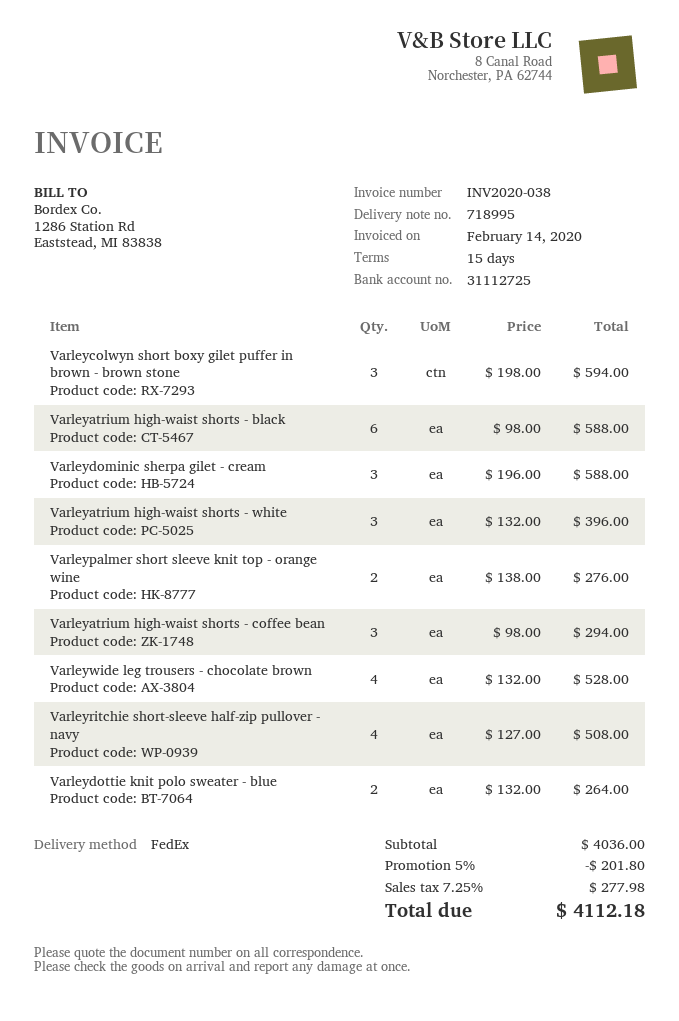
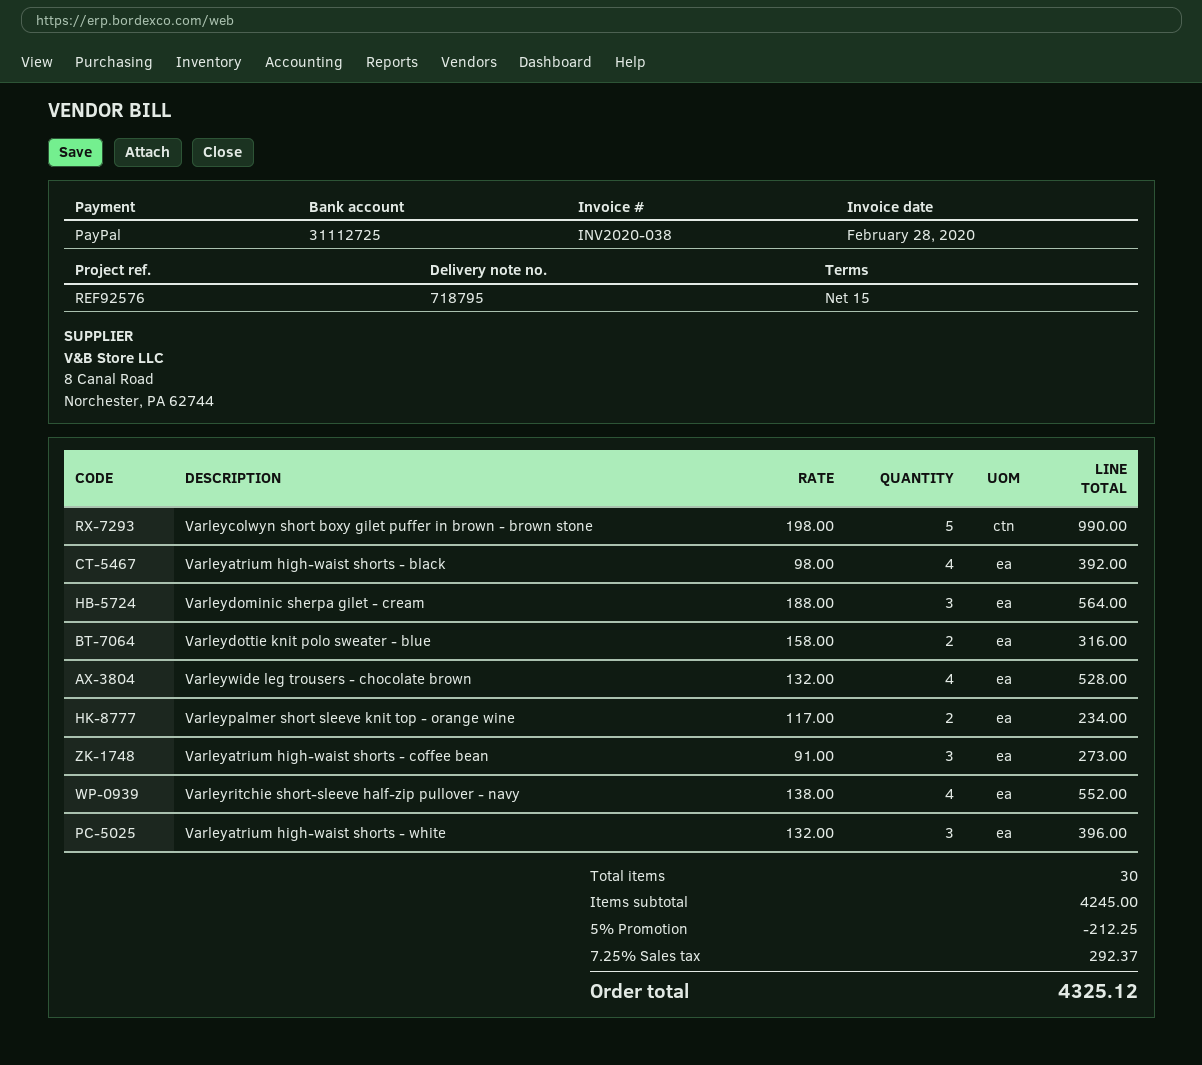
delivery note number: 718995 -> 718795
invoice date: 2020-02-14 -> 2020-02-28
Varleycolwyn short boxy gilet puffer in brown - brown stone: 3 x 198.00 = 594.00 -> 5 x 198.00 = 990.00
Varleyatrium high-waist shorts - black: 6 x 98.00 = 588.00 -> 4 x 98.00 = 392.00
Varleydominic sherpa gilet - cream: 3 x 196.00 = 588.00 -> 3 x 188.00 = 564.00
Varleypalmer short sleeve knit top - orange wine: 2 x 138.00 = 276.00 -> 2 x 117.00 = 234.00
Varleyatrium high-waist shorts - coffee bean: 3 x 98.00 = 294.00 -> 3 x 91.00 = 273.00
Varleyritchie short-sleeve half-zip pullover - navy: 4 x 127.00 = 508.00 -> 4 x 138.00 = 552.00
Varleydottie knit polo sweater - blue: 2 x 132.00 = 264.00 -> 2 x 158.00 = 316.00
subtotal: 4036.00 -> 4245.00
discount: 5% = 201.80 -> 5% = 212.25
tax: 7.25% = 277.98 -> 7.25% = 292.37
total: 4112.18 -> 4325.12

